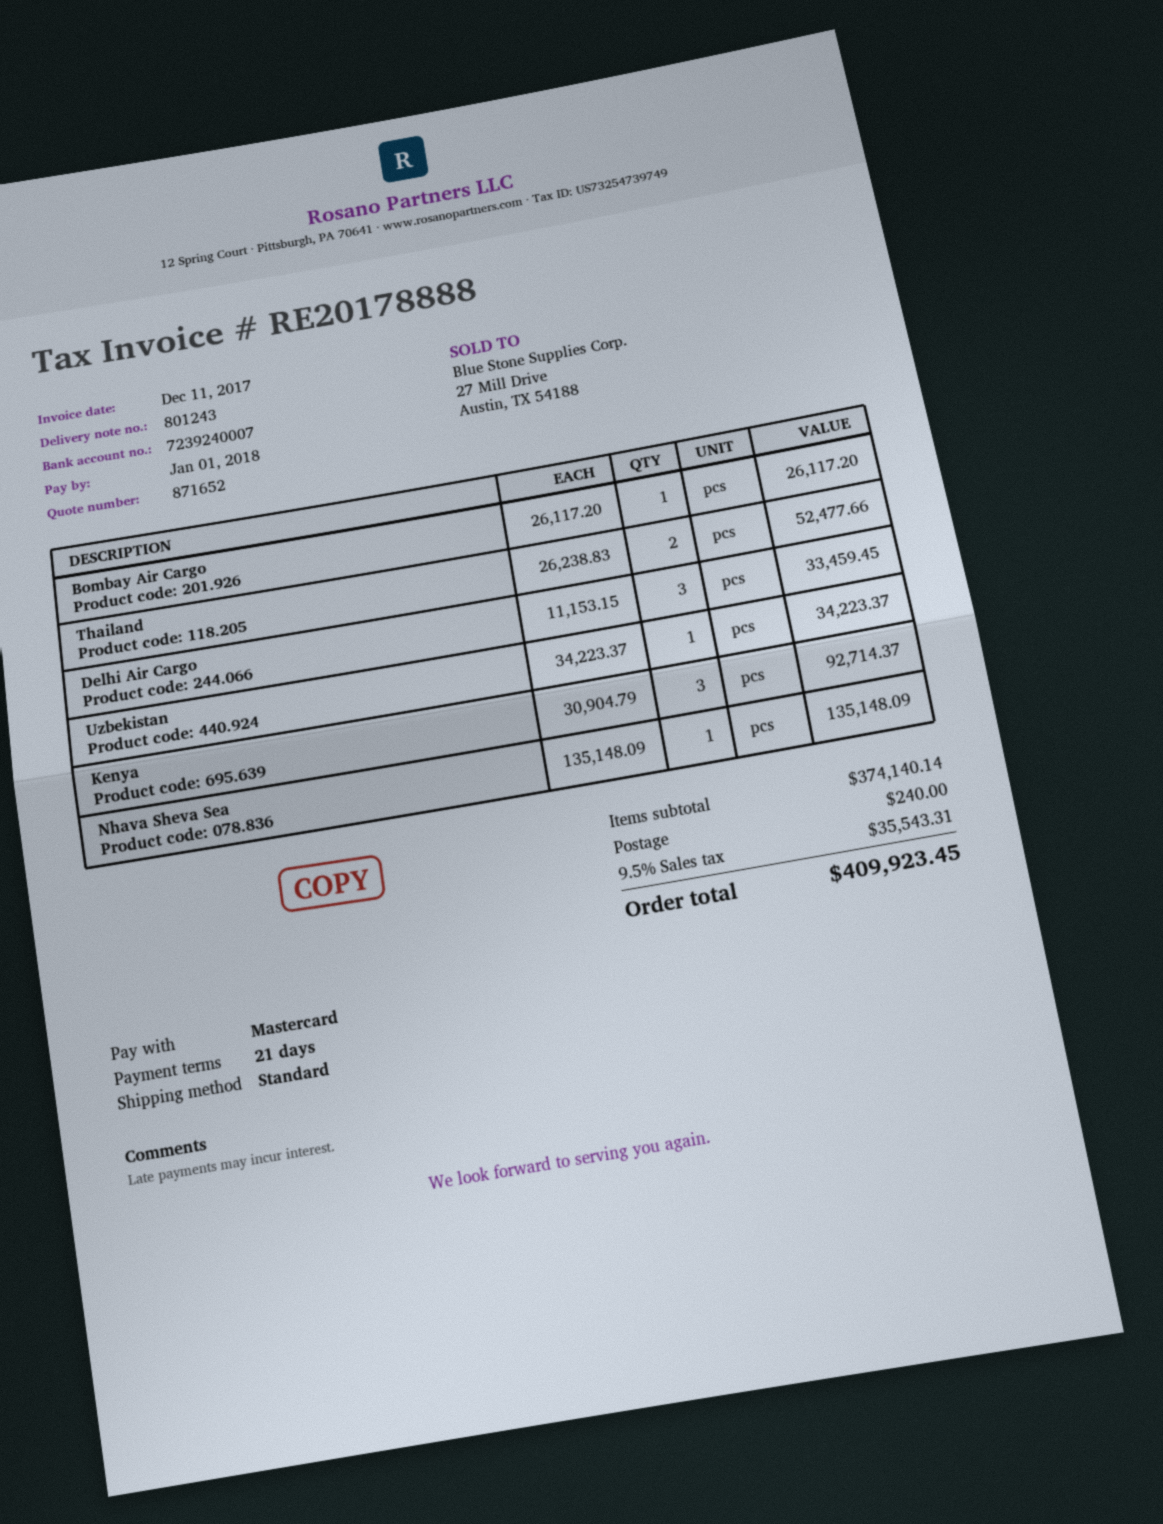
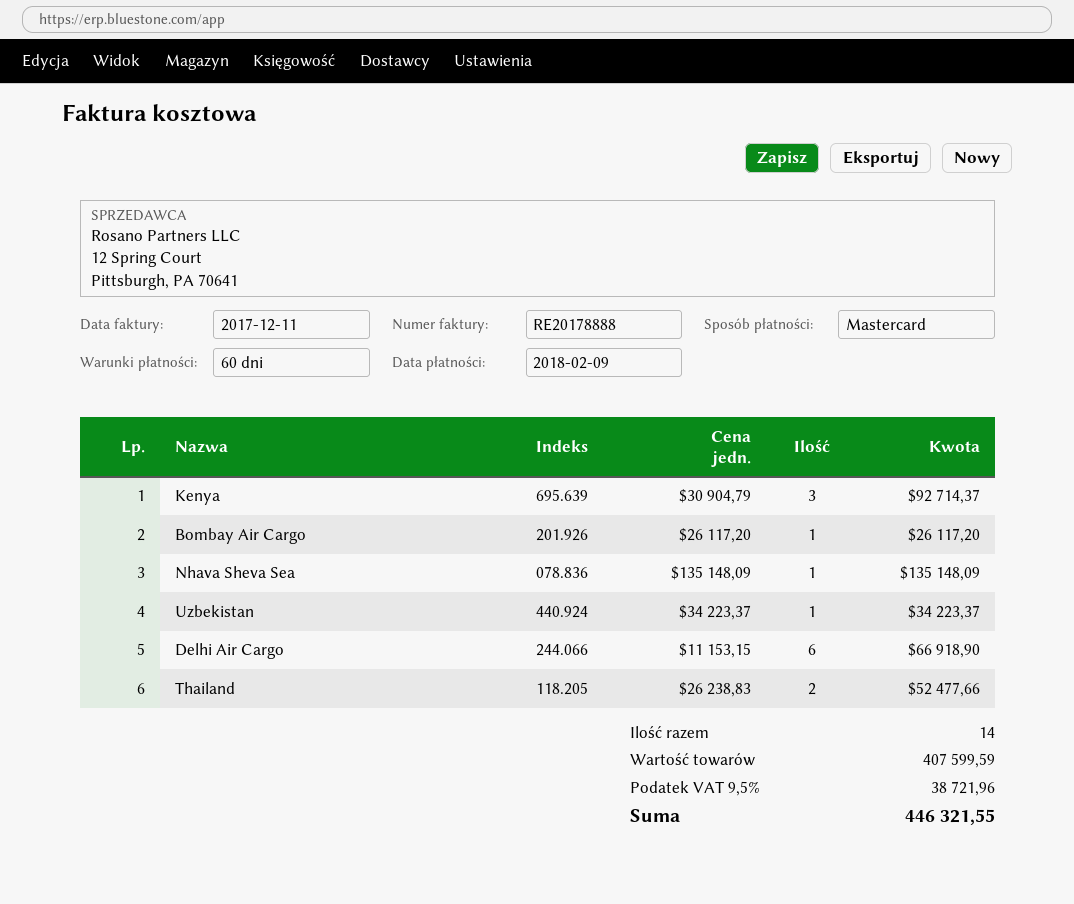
payment terms: 21 days -> 60 days
due date: 2018-01-01 -> 2018-02-09
Delhi Air Cargo: 3 x 11153.15 = 33459.45 -> 6 x 11153.15 = 66918.90
subtotal: 374140.14 -> 407599.59
shipping: 240.00 -> none
tax: 9.5% = 35543.31 -> 9.5% = 38721.96
total: 409923.45 -> 446321.55

